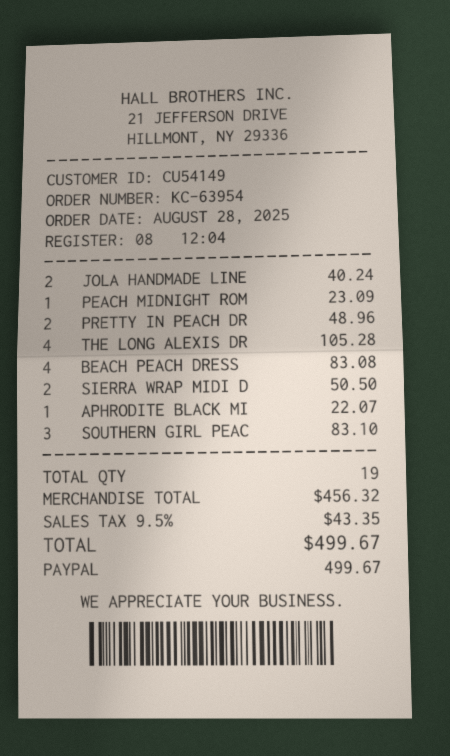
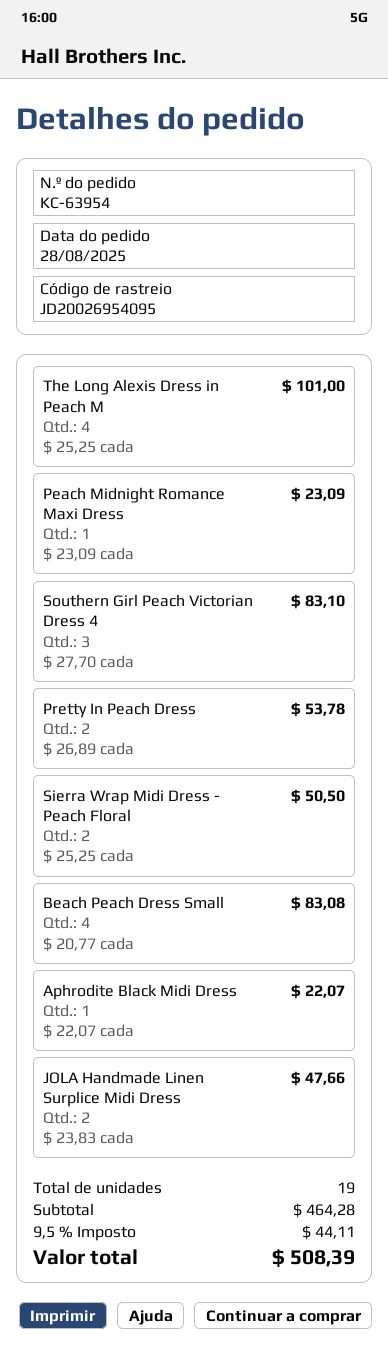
JOLA HANDMADE LINE: 2 for 40.24 -> 2 for 47.66
PRETTY IN PEACH DR: 2 for 48.96 -> 2 for 53.78
THE LONG ALEXIS DR: 4 for 105.28 -> 4 for 101.00
subtotal: 456.32 -> 464.28
tax: 9.5% = 43.35 -> 9.5% = 44.11
total: 499.67 -> 508.39

